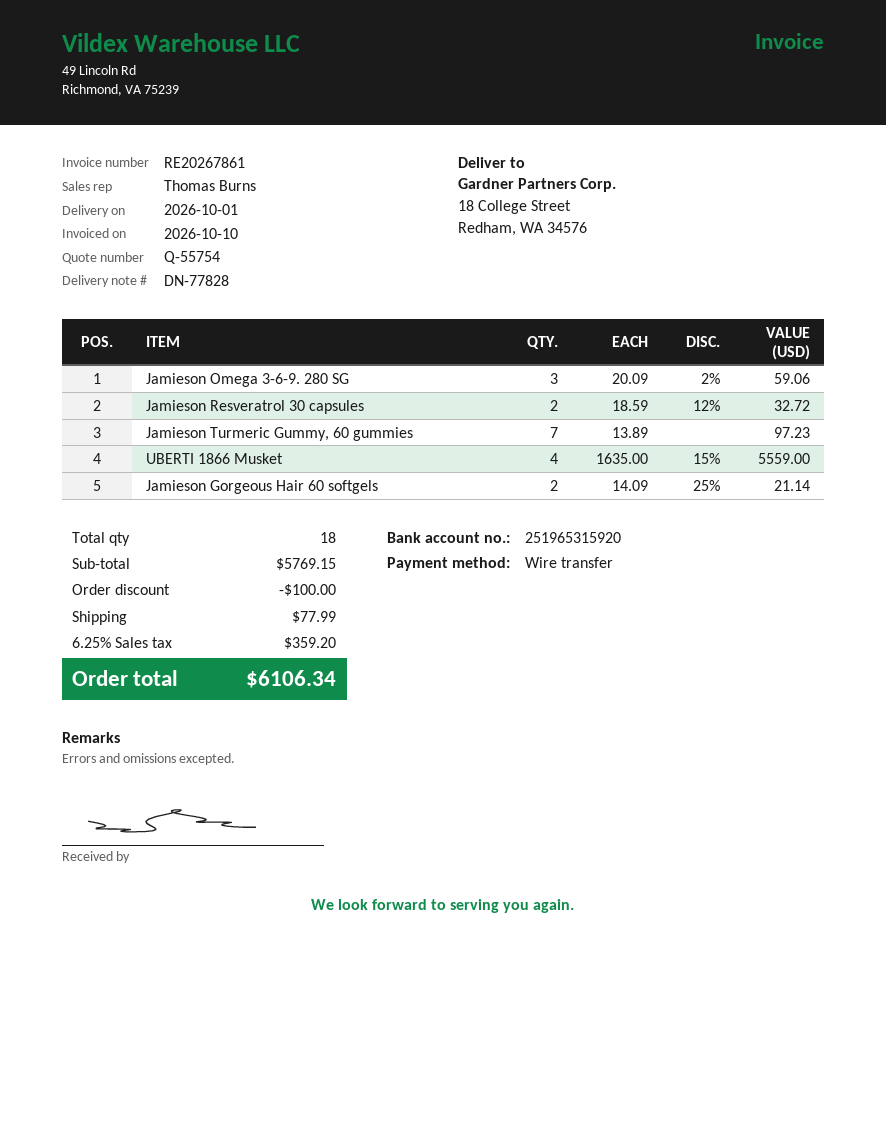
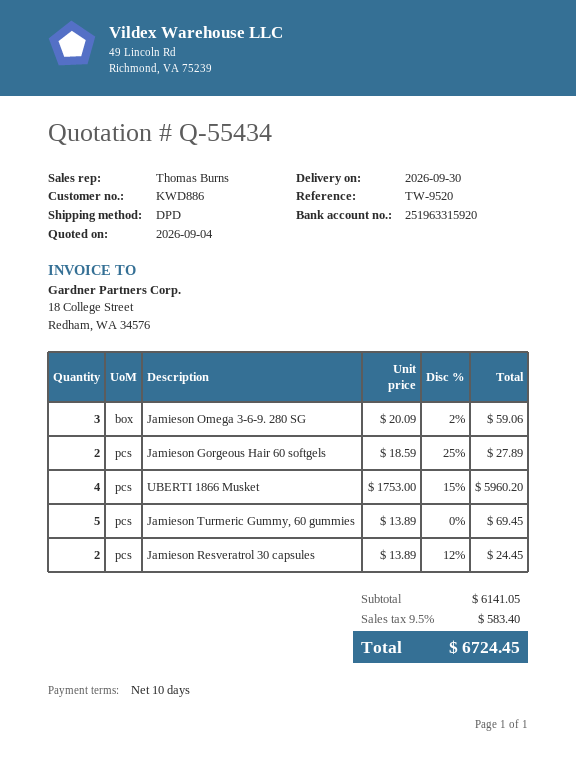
quote number: Q-55754 -> Q-55434
delivery date: 2026-10-01 -> 2026-09-30
bank account: 251965315920 -> 251963315920
Jamieson Resveratrol 30 capsules: 2 x 18.59 - 12% = 32.72 -> 2 x 13.89 - 12% = 24.45
Jamieson Turmeric Gummy, 60 gummies: 7 x 13.89 = 97.23 -> 5 x 13.89 = 69.45
UBERTI 1866 Musket: 4 x 1635.00 - 15% = 5559.00 -> 4 x 1753.00 - 15% = 5960.20
Jamieson Gorgeous Hair 60 softgels: 2 x 14.09 - 25% = 21.14 -> 2 x 18.59 - 25% = 27.89
subtotal: 5769.15 -> 6141.05
discount: 100.00 -> none
shipping: 77.99 -> none
tax: 6.25% = 359.20 -> 9.5% = 583.40
total: 6106.34 -> 6724.45

